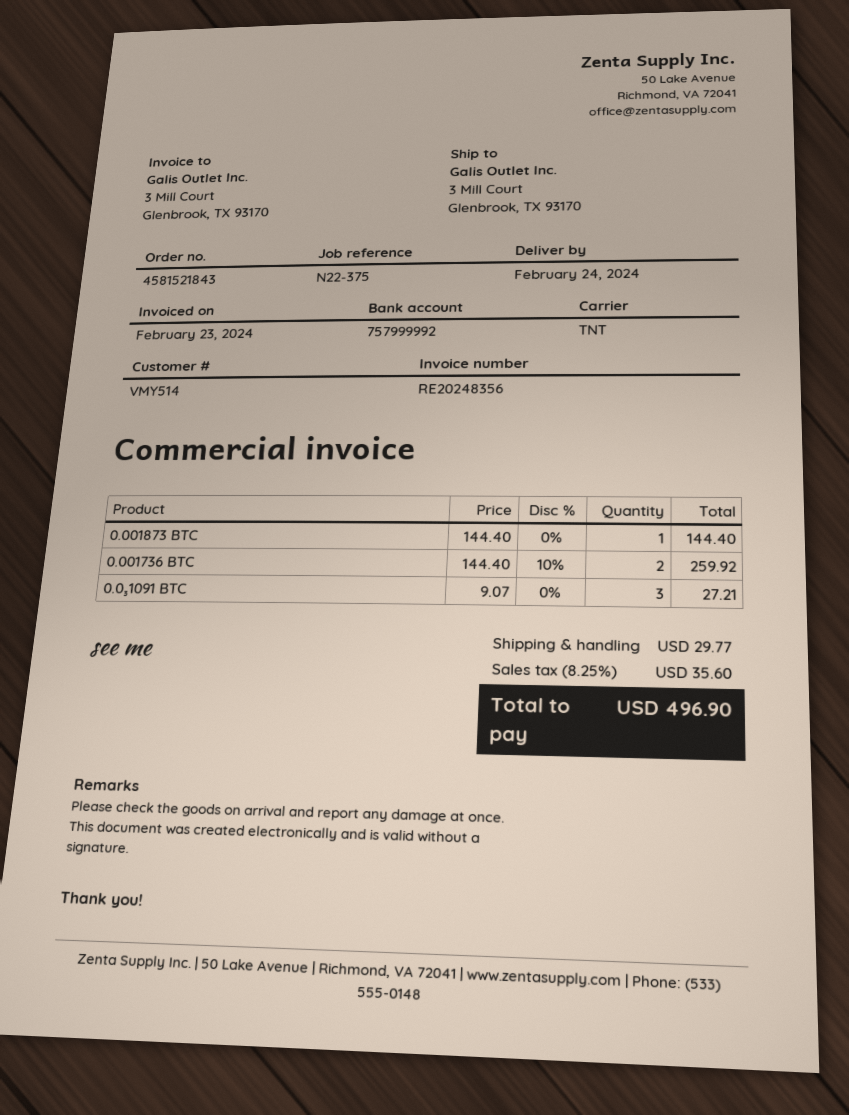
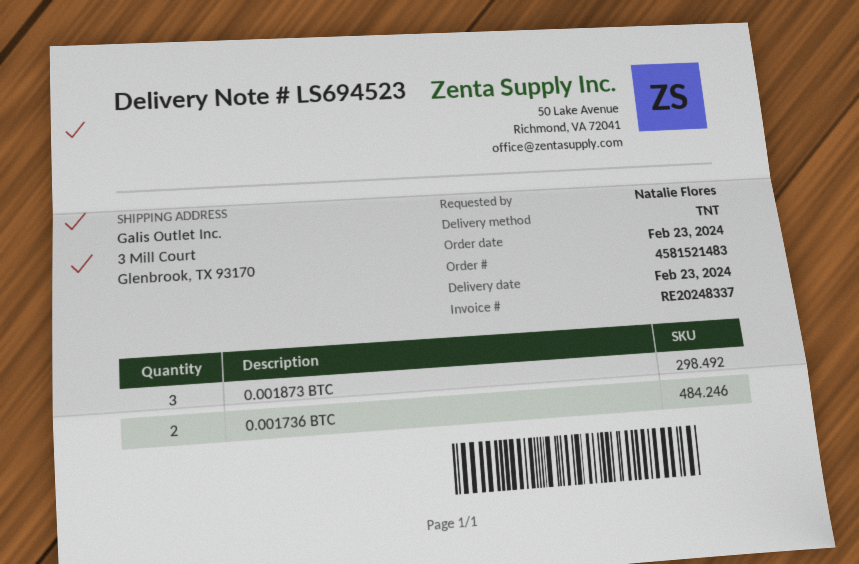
order number: 4581521843 -> 4581521483
delivery date: 2024-02-24 -> 2024-02-23
invoice number: RE20248356 -> RE20248337
0.001873 BTC: 1 -> 3
0.0₃1091 BTC: 3 -> none

